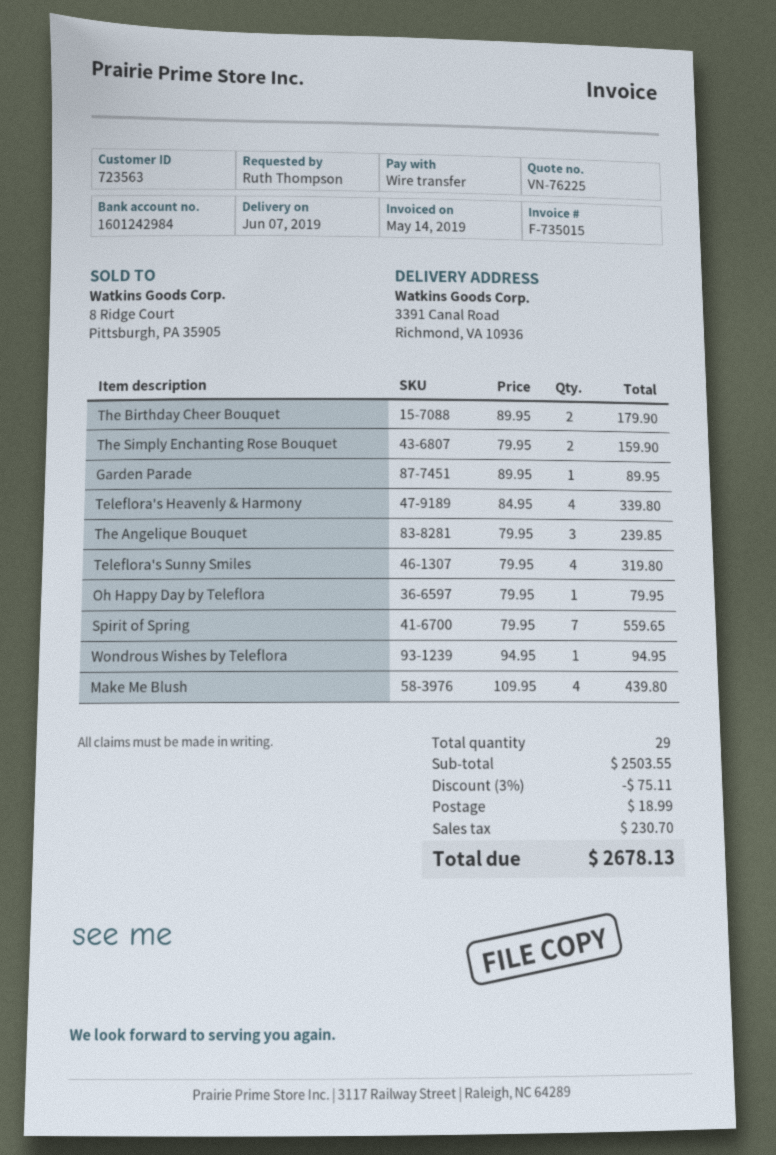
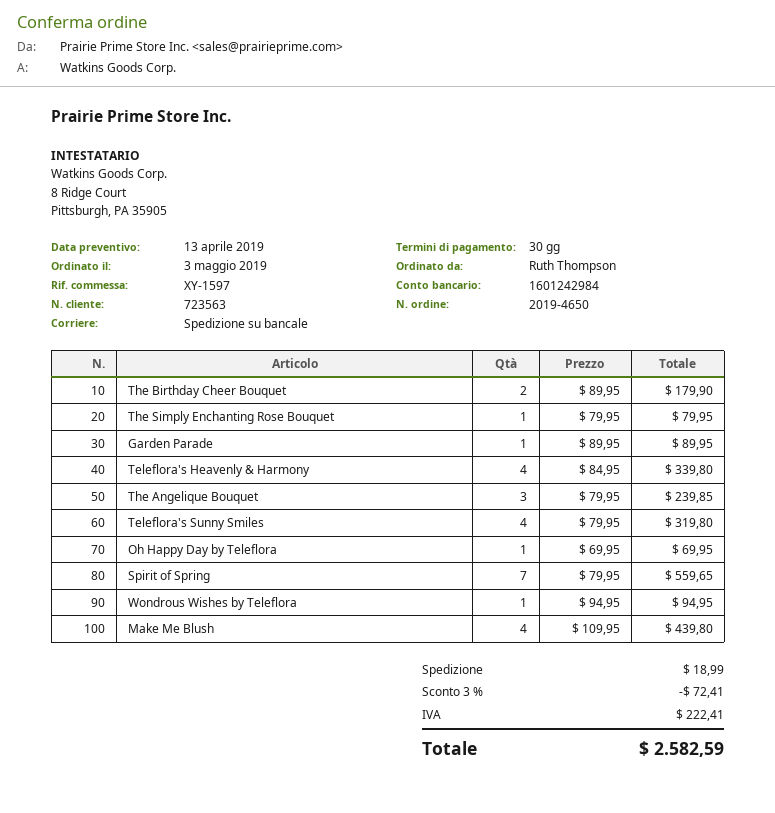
The Simply Enchanting Rose Bouquet: 2 x 79.95 = 159.90 -> 1 x 79.95 = 79.95
Oh Happy Day by Teleflora: 1 x 79.95 = 79.95 -> 1 x 69.95 = 69.95
discount: 3% = 75.11 -> 3% = 72.41
tax: 230.70 -> 222.41
total: 2678.13 -> 2582.59

